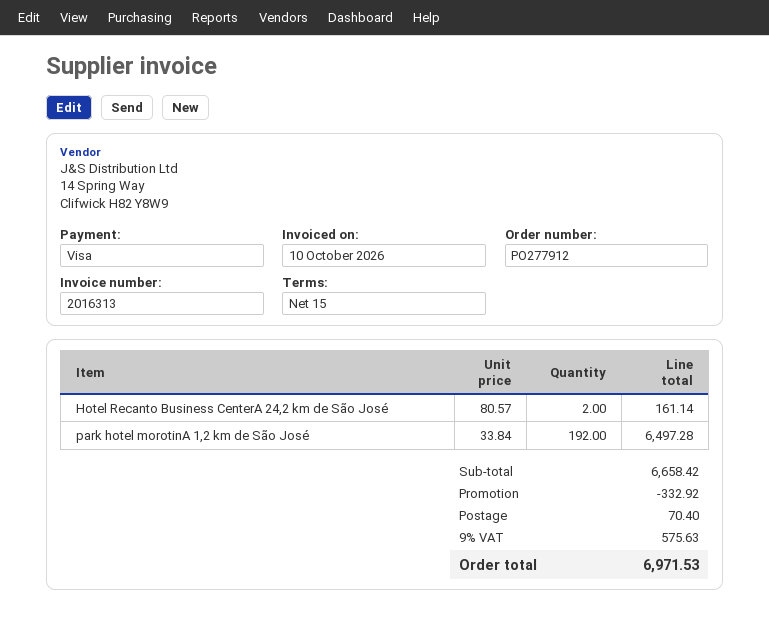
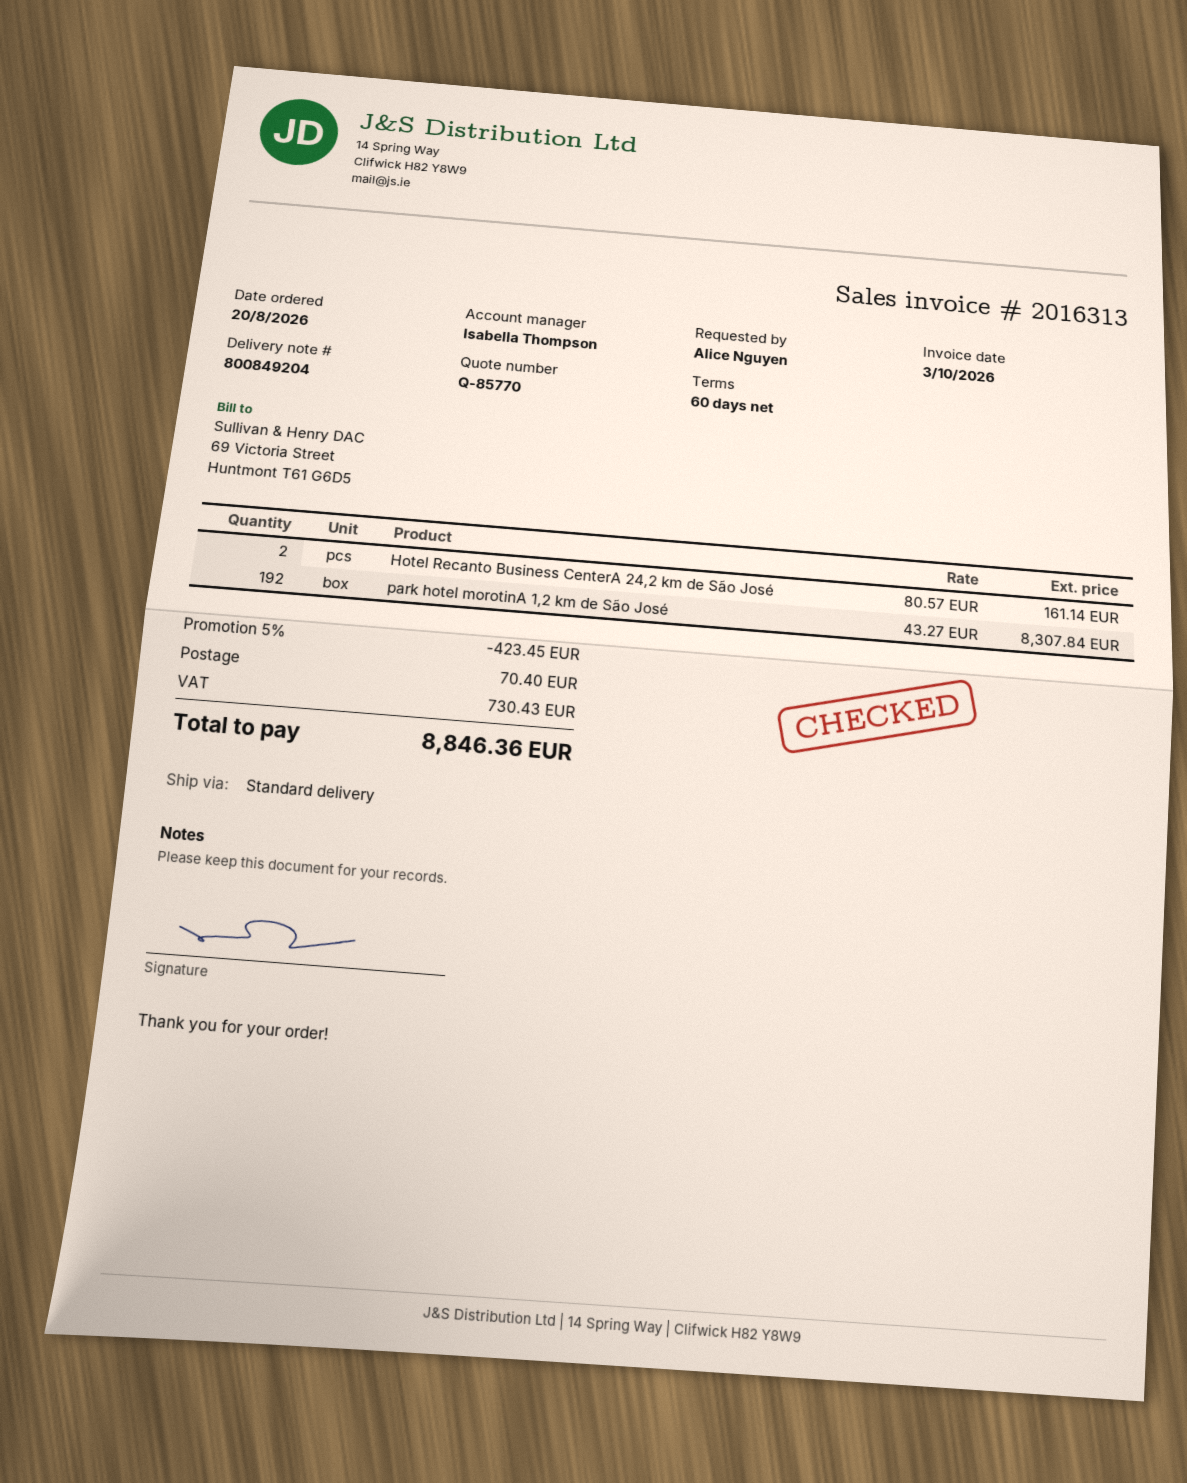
invoice date: 2026-10-10 -> 2026-10-03
payment terms: 15 days -> 60 days
park hotel morotinA 1,2 km de São José: 192 x 33.84 = 6497.28 -> 192 x 43.27 = 8307.84
discount: 332.92 -> 423.45
tax: 575.63 -> 730.43
total: 6971.53 -> 8846.36

